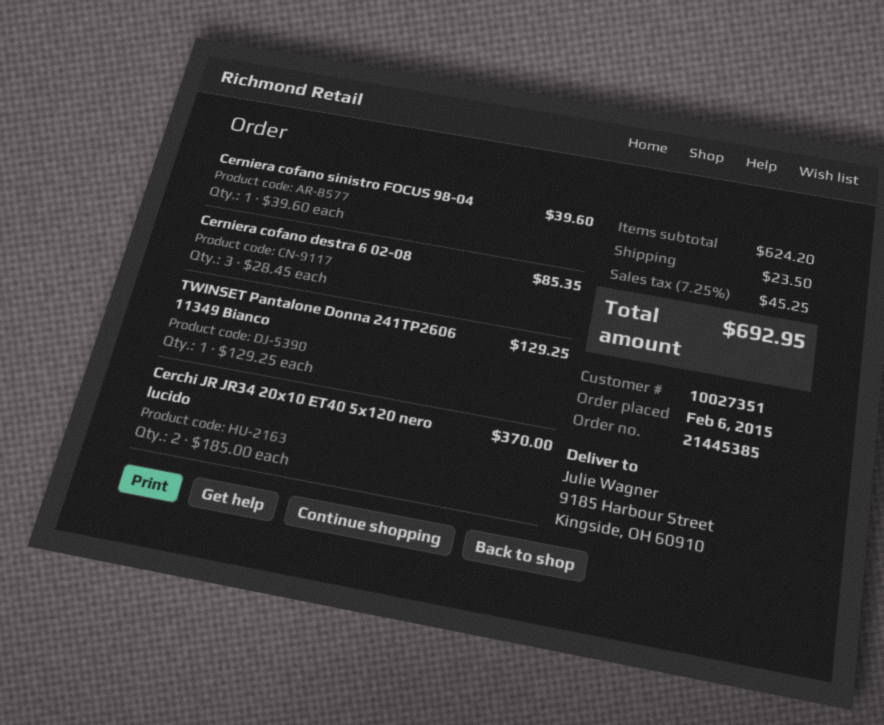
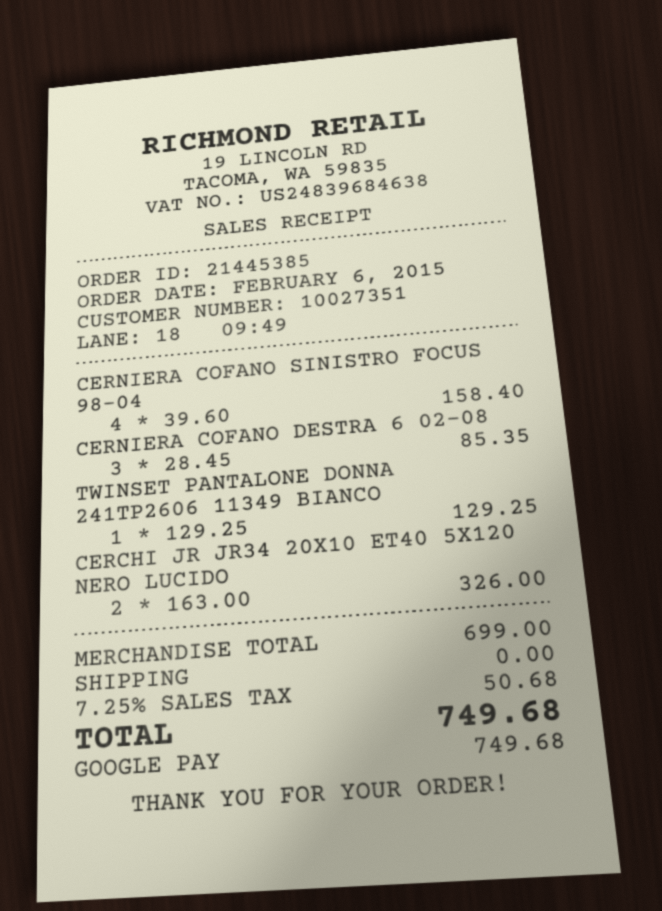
Cerniera cofano sinistro FOCUS 98-04: 1 x 39.60 = 39.60 -> 4 x 39.60 = 158.40
Cerchi JR JR34 20x10 ET40 5x120 nero lucido: 2 x 185.00 = 370.00 -> 2 x 163.00 = 326.00
subtotal: 624.20 -> 699.00
shipping: 23.50 -> 0.00
tax: 7.25% = 45.25 -> 7.25% = 50.68
total: 692.95 -> 749.68

